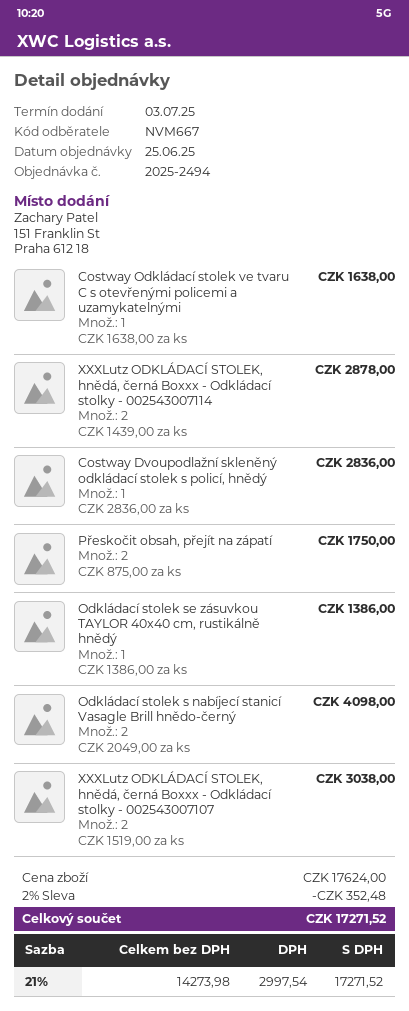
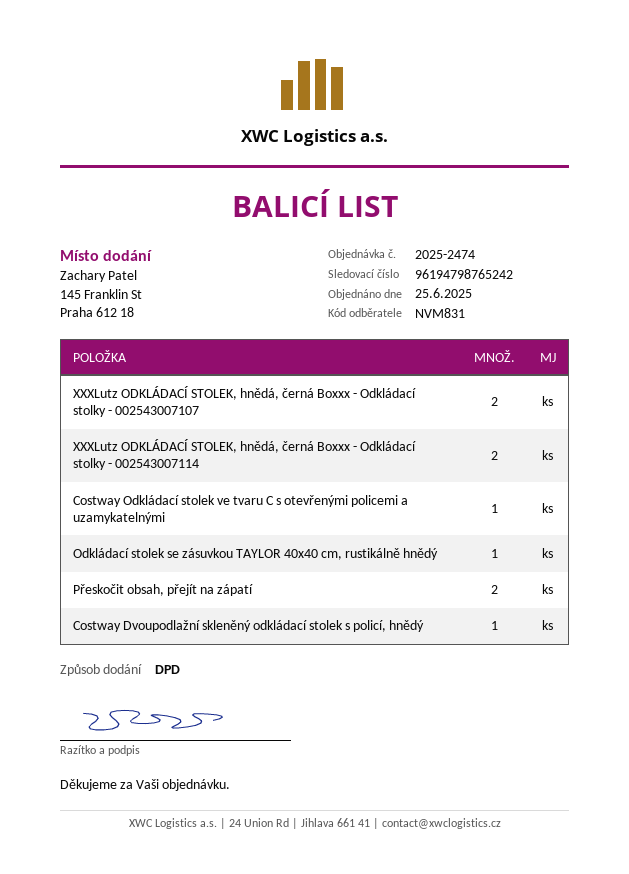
order number: 2025-2494 -> 2025-2474
customer number: NVM667 -> NVM831
ship to: 151 Franklin St, Praha 612 18 -> 145 Franklin St, Praha 612 18
Odkládací stolek s nabíjecí stanicí Vasagle Brill hnědo-černý: 2 -> none

